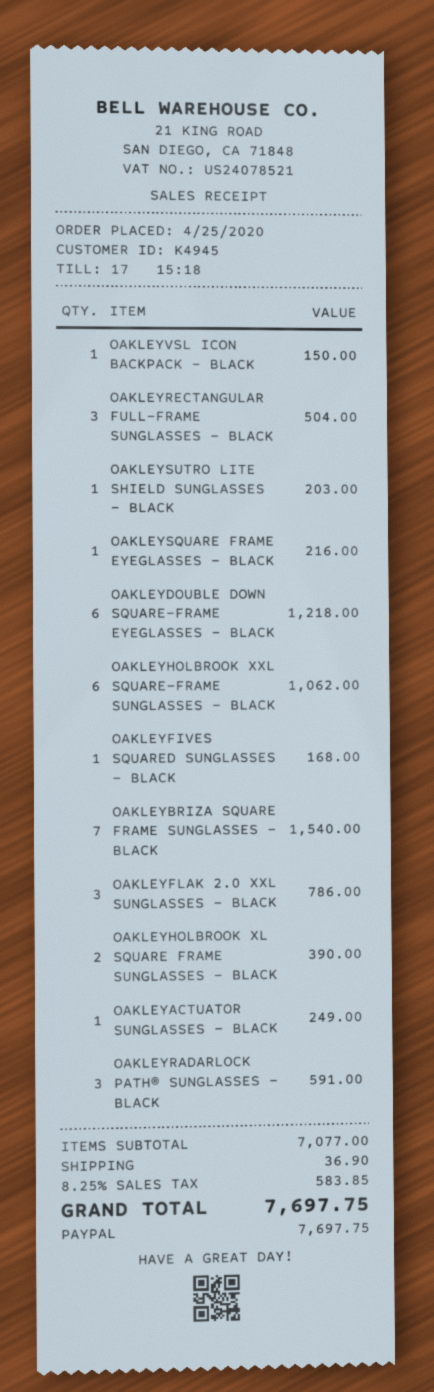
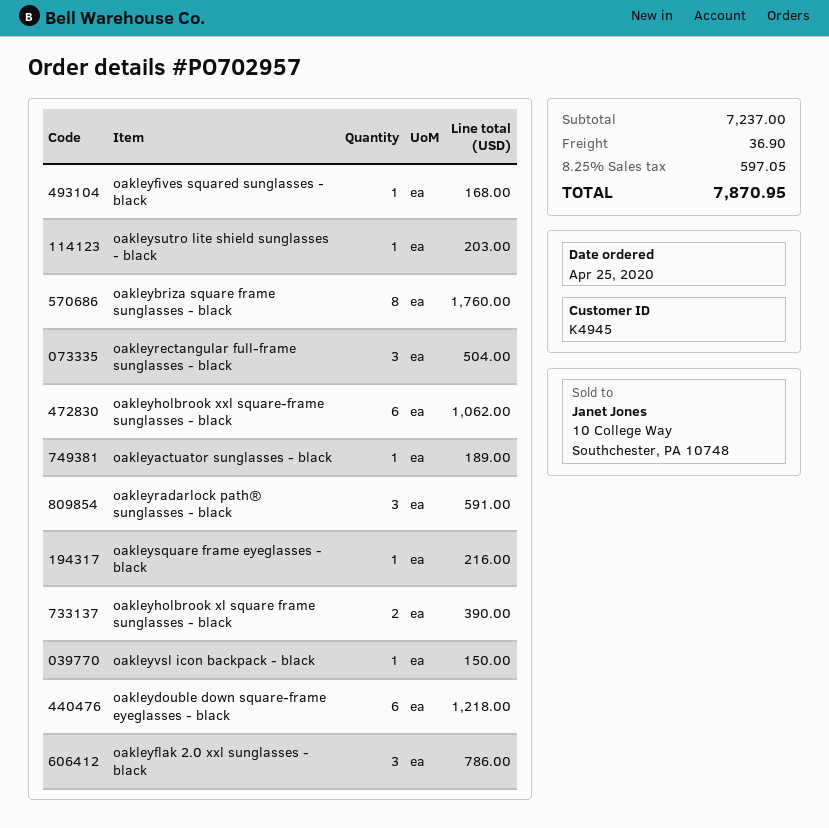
OAKLEYBRIZA SQUARE FRAME SUNGLASSES - BLACK: 7 for 1540.00 -> 8 for 1760.00
OAKLEYACTUATOR SUNGLASSES - BLACK: 1 for 249.00 -> 1 for 189.00
subtotal: 7077.00 -> 7237.00
tax: 8.25% = 583.85 -> 8.25% = 597.05
total: 7697.75 -> 7870.95

